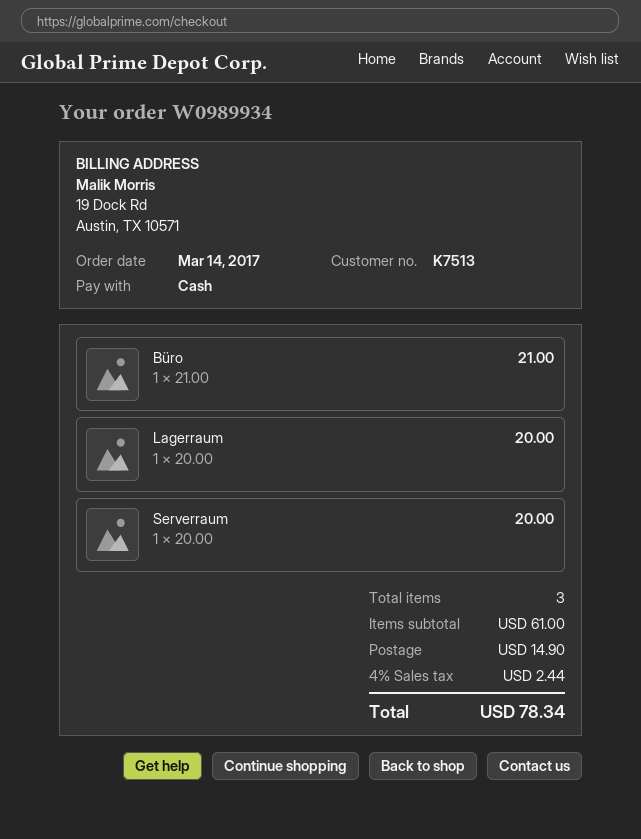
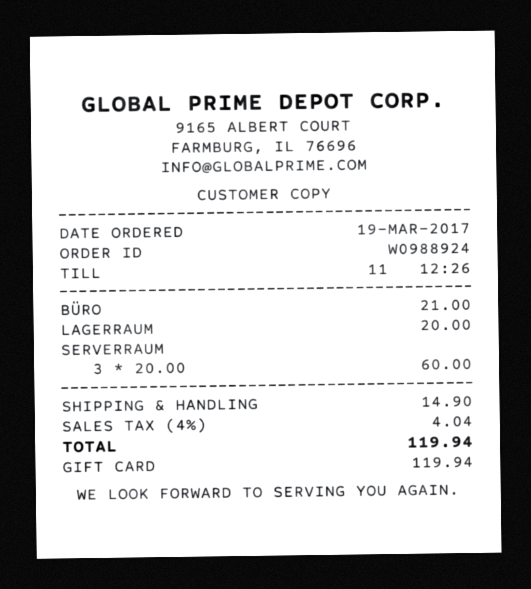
order number: W0989934 -> W0988924
order date: 2017-03-14 -> 2017-03-19
payment method: cash -> gift card
Serverraum: 1 x 20.00 = 20.00 -> 3 x 20.00 = 60.00
tax: 4% = 2.44 -> 4% = 4.04
total: 78.34 -> 119.94

